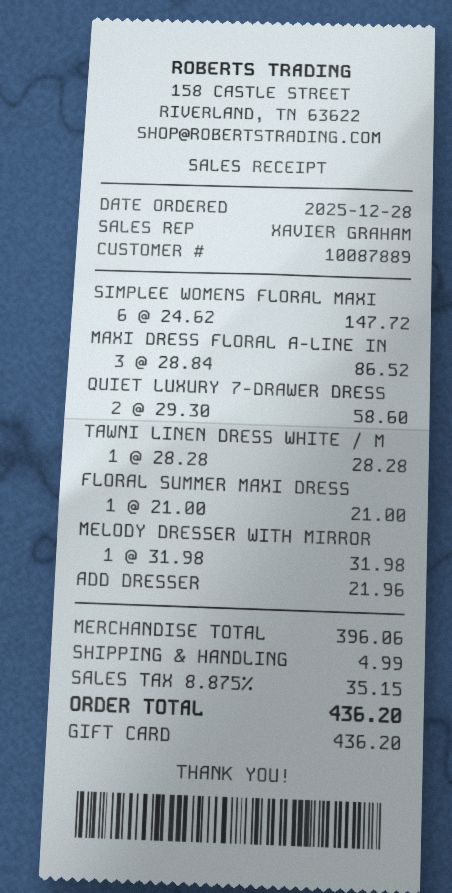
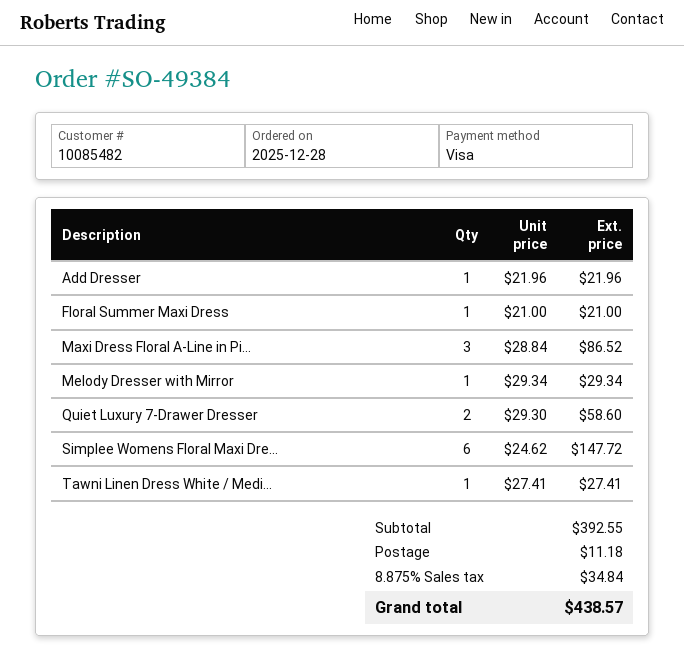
customer number: 10087889 -> 10085482
payment method: gift card -> Visa
TAWNI LINEN DRESS WHITE / M: 1 x 28.28 = 28.28 -> 1 x 27.41 = 27.41
MELODY DRESSER WITH MIRROR: 1 x 31.98 = 31.98 -> 1 x 29.34 = 29.34
subtotal: 396.06 -> 392.55
shipping: 4.99 -> 11.18
tax: 8.875% = 35.15 -> 8.875% = 34.84
total: 436.20 -> 438.57

